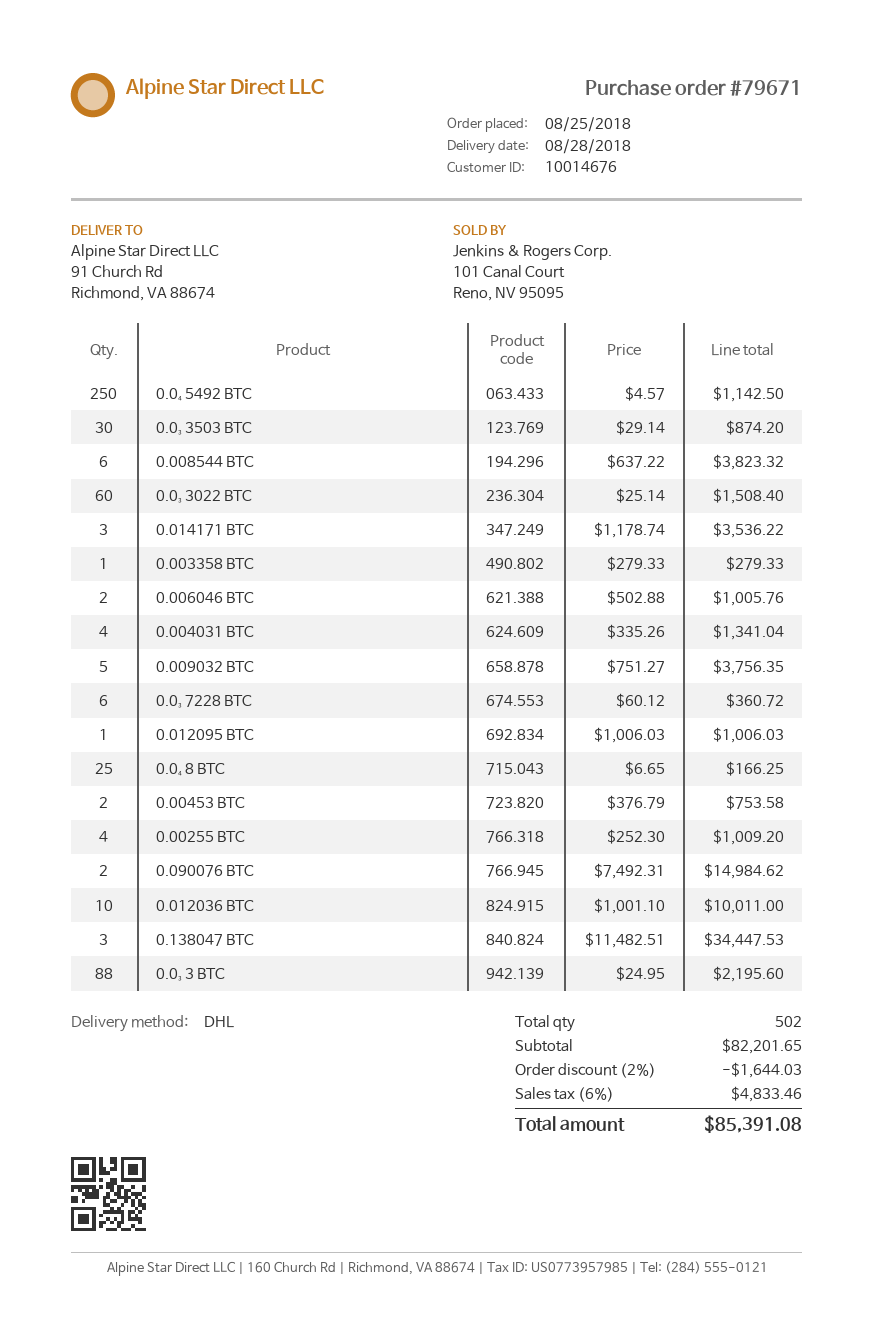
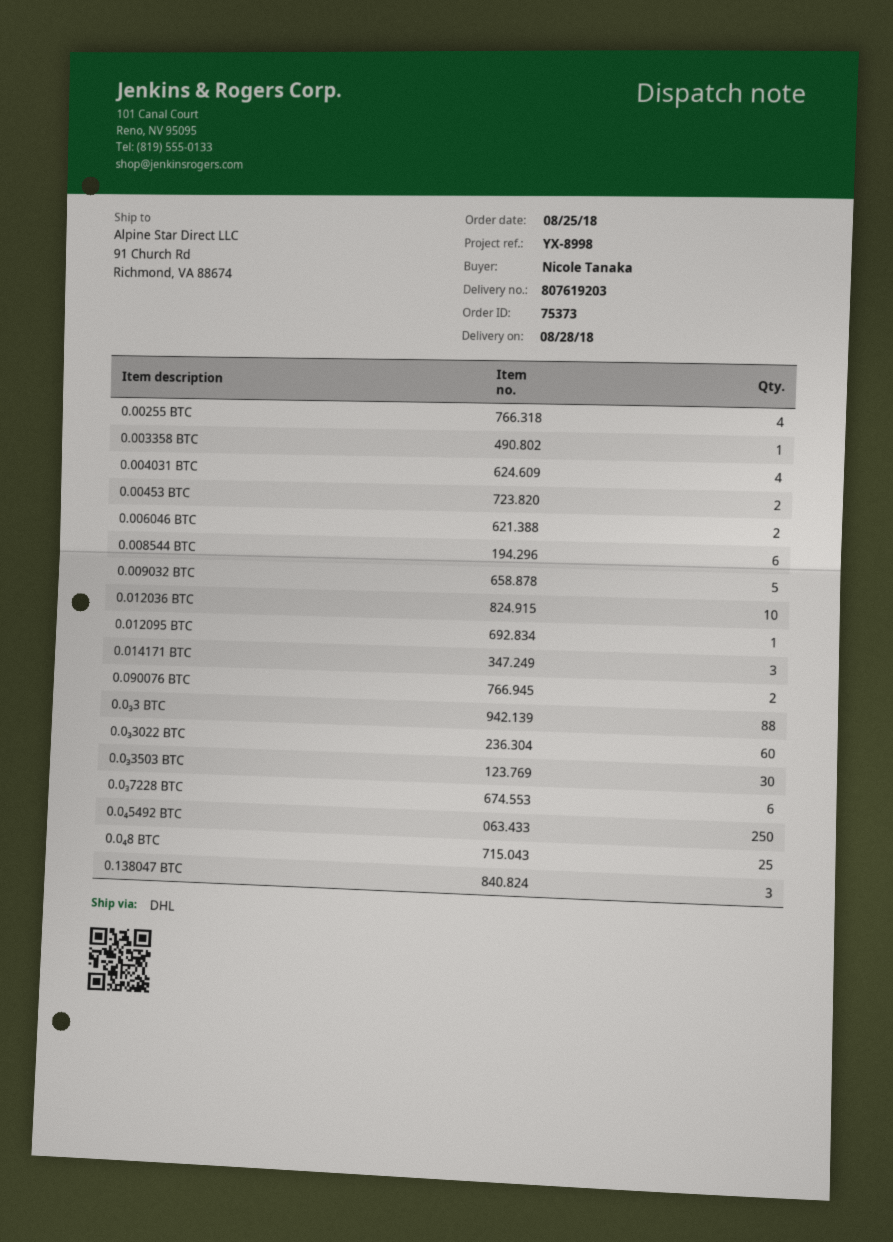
order number: 79671 -> 75373

